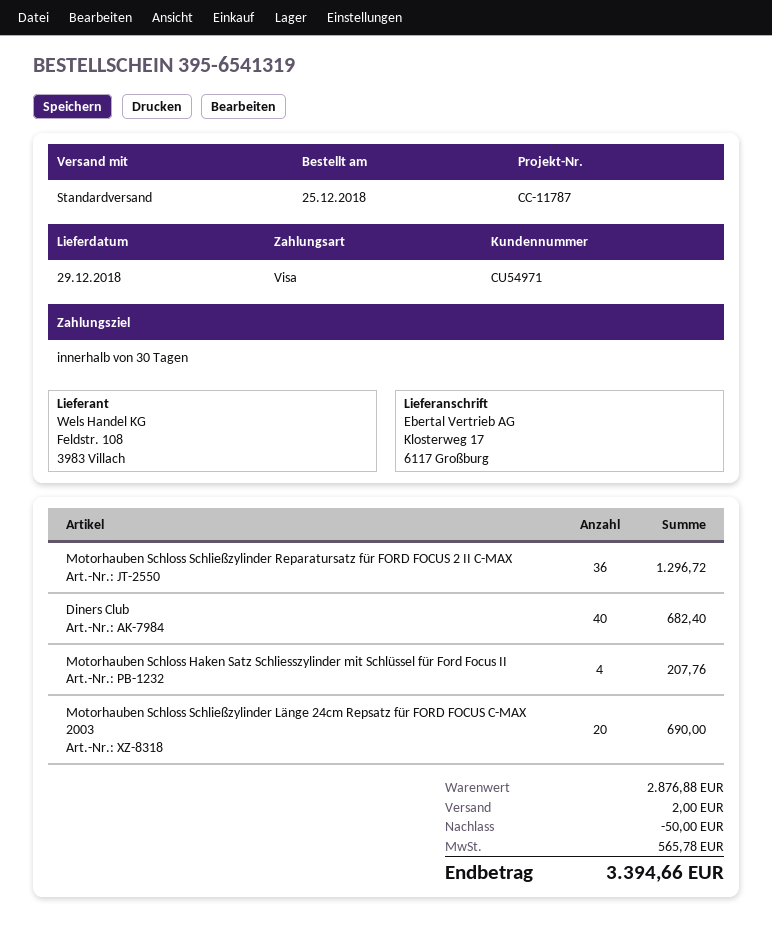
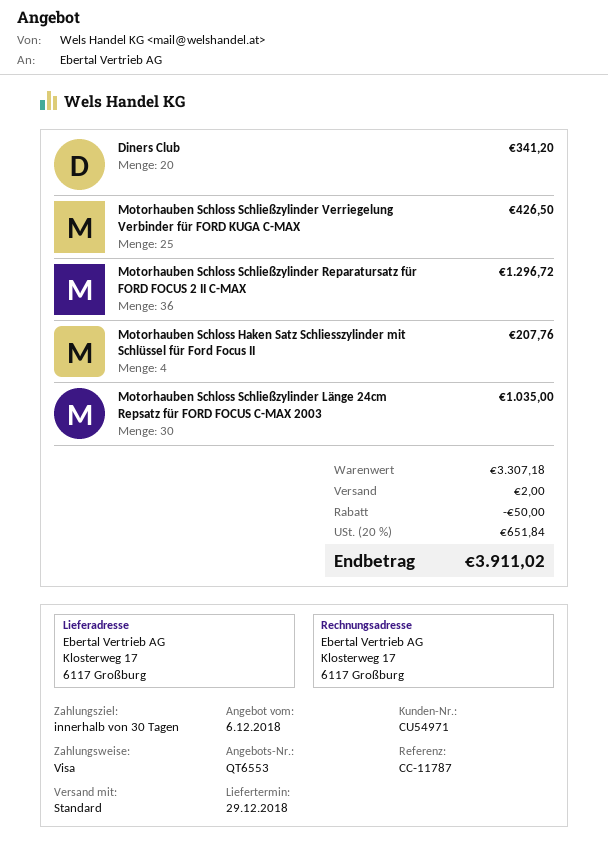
Diners Club: 40 for 682.40 -> 20 for 341.20
Motorhauben Schloss Schließzylinder Länge 24cm Repsatz für FORD FOCUS C-MAX 2003: 20 for 690.00 -> 30 for 1035.00
Motorhauben Schloss Schließzylinder Verriegelung Verbinder für FORD KUGA C-MAX: none -> 25 for 426.50
subtotal: 2876.88 -> 3307.18
tax: 565.78 -> 651.84
total: 3394.66 -> 3911.02

